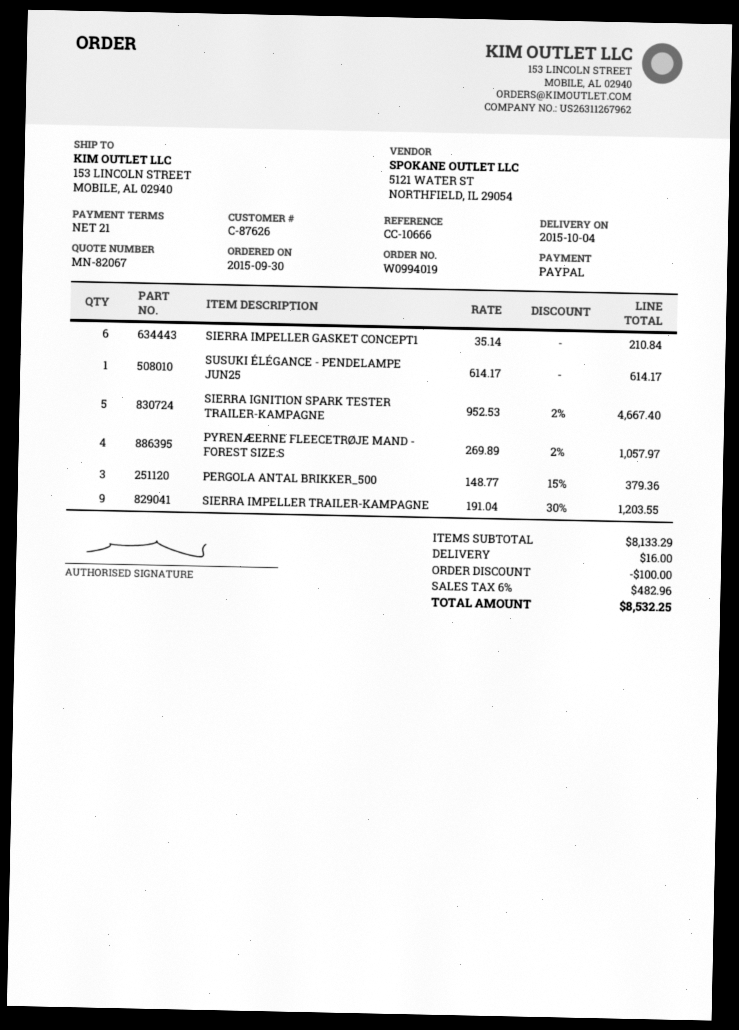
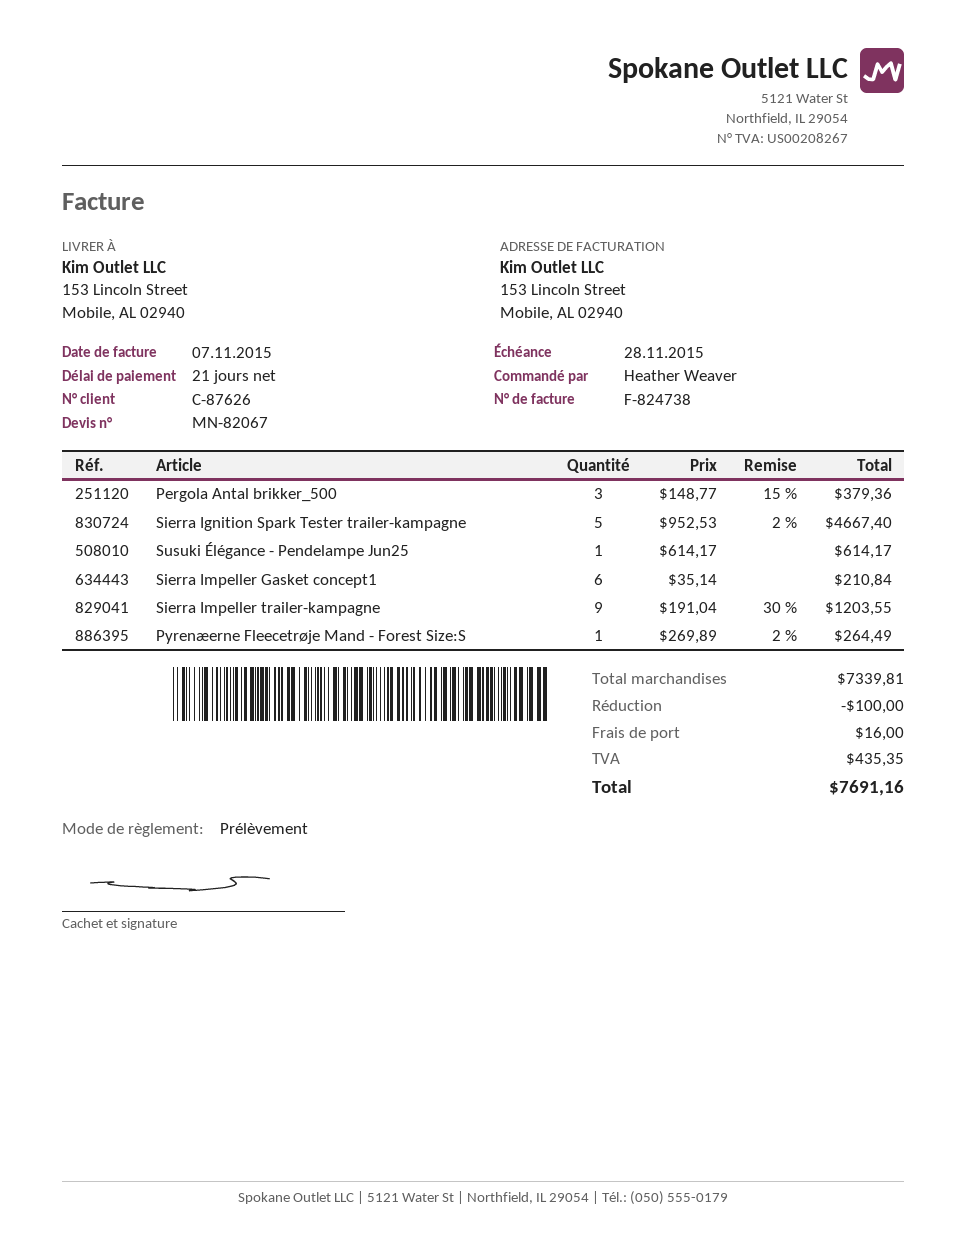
payment method: PayPal -> direct debit
PYRENÆERNE FLEECETRØJE MAND - FOREST SIZE:S: 4 x 269.89 - 2% = 1057.97 -> 1 x 269.89 - 2% = 264.49
subtotal: 8133.29 -> 7339.81
tax: 482.96 -> 435.35
total: 8532.25 -> 7691.16

